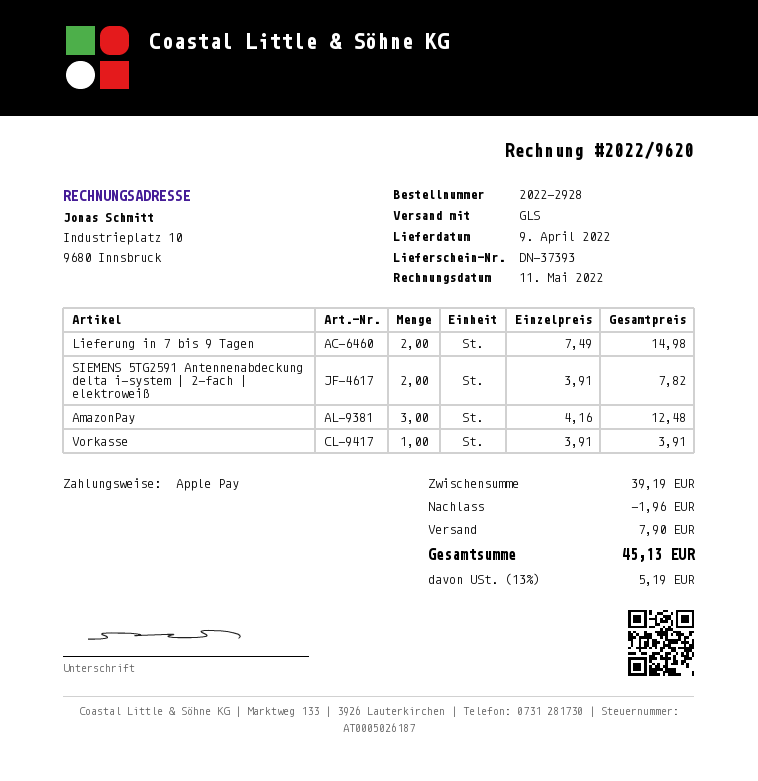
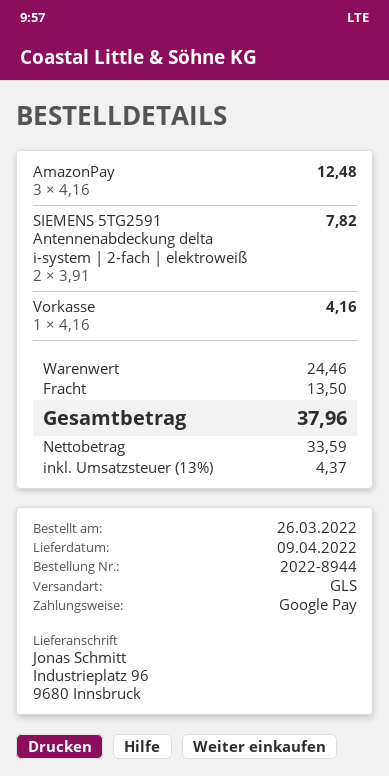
order number: 2022-2928 -> 2022-8944
payment method: Apple Pay -> Google Pay
Lieferung in 7 bis 9 Tagen: 2 x 7.49 = 14.98 -> none
Vorkasse: 1 x 3.91 = 3.91 -> 1 x 4.16 = 4.16
subtotal: 39.19 -> 24.46
discount: 1.96 -> none
shipping: 7.90 -> 13.50
tax: 13% = 5.19 -> 13% = 4.37
total: 45.13 -> 37.96

